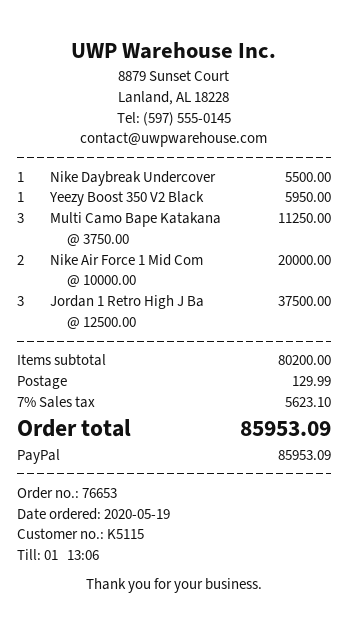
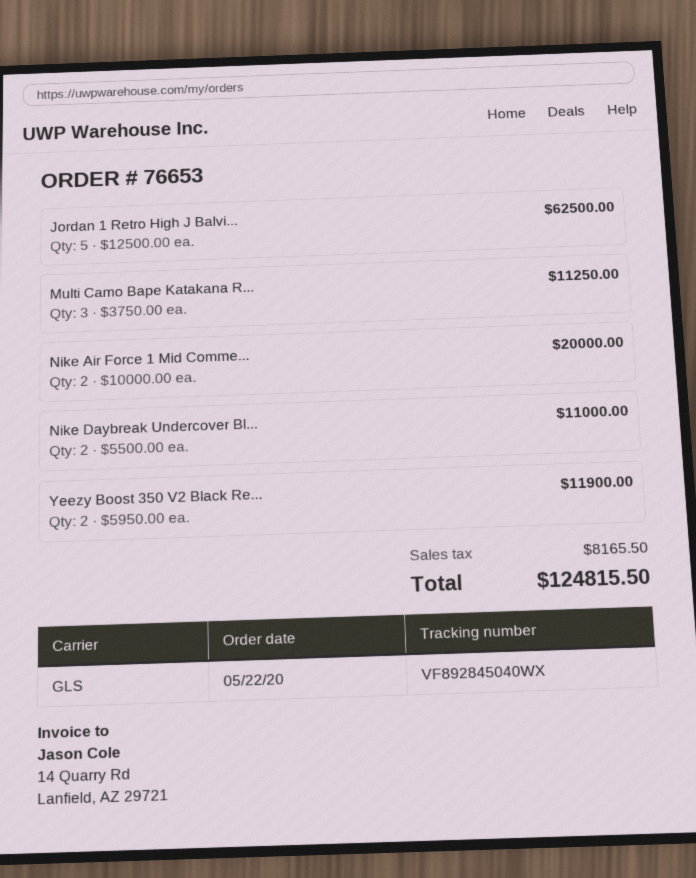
order date: 2020-05-19 -> 2020-05-22
Nike Daybreak Undercover: 1 x 5500.00 = 5500.00 -> 2 x 5500.00 = 11000.00
Yeezy Boost 350 V2 Black: 1 x 5950.00 = 5950.00 -> 2 x 5950.00 = 11900.00
Jordan 1 Retro High J Ba: 3 x 12500.00 = 37500.00 -> 5 x 12500.00 = 62500.00
shipping: 129.99 -> none
tax: 5623.10 -> 8165.50
total: 85953.09 -> 124815.50

